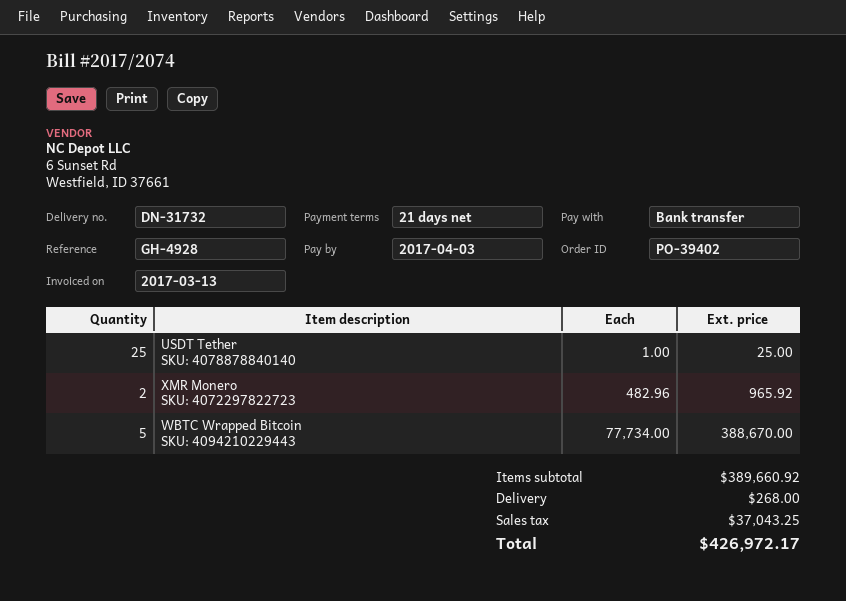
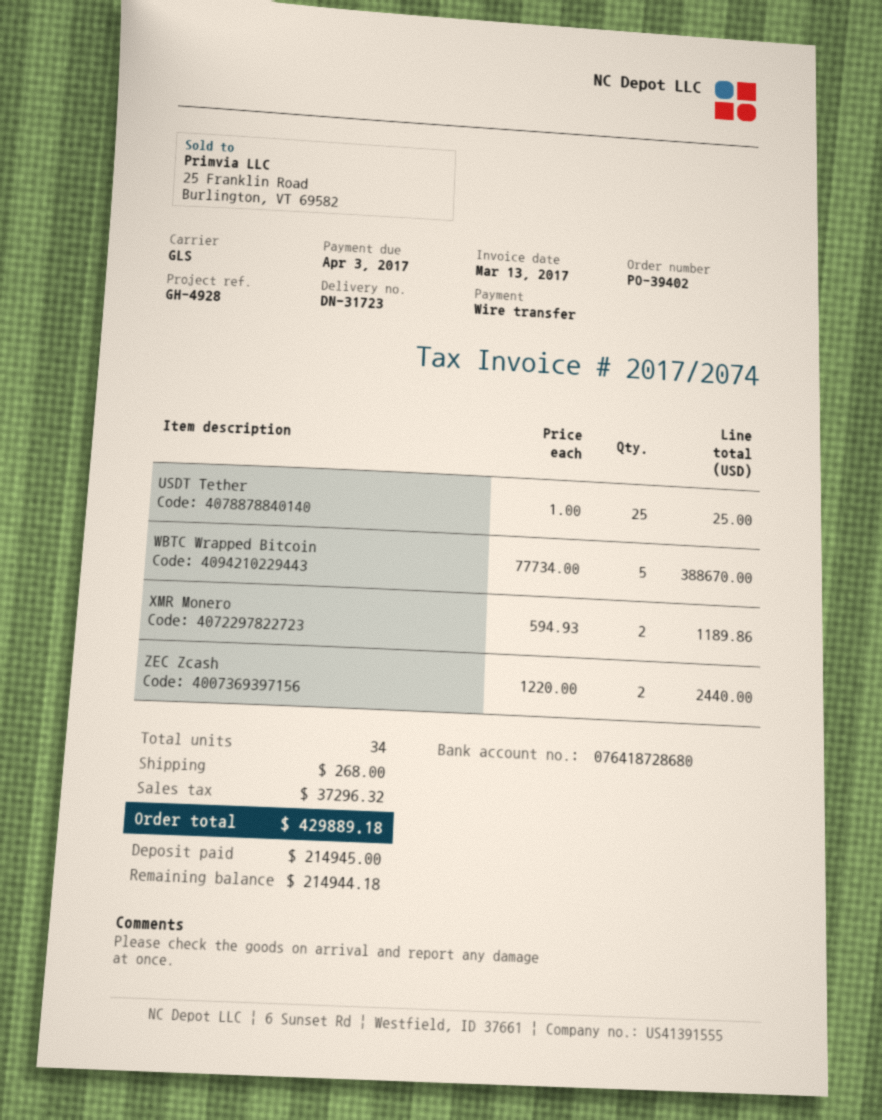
delivery note number: DN-31732 -> DN-31723
XMR Monero: 2 x 482.96 = 965.92 -> 2 x 594.93 = 1189.86
ZEC Zcash: none -> 2 x 1220.00 = 2440.00
tax: 37043.25 -> 37296.32
total: 426972.17 -> 429889.18

